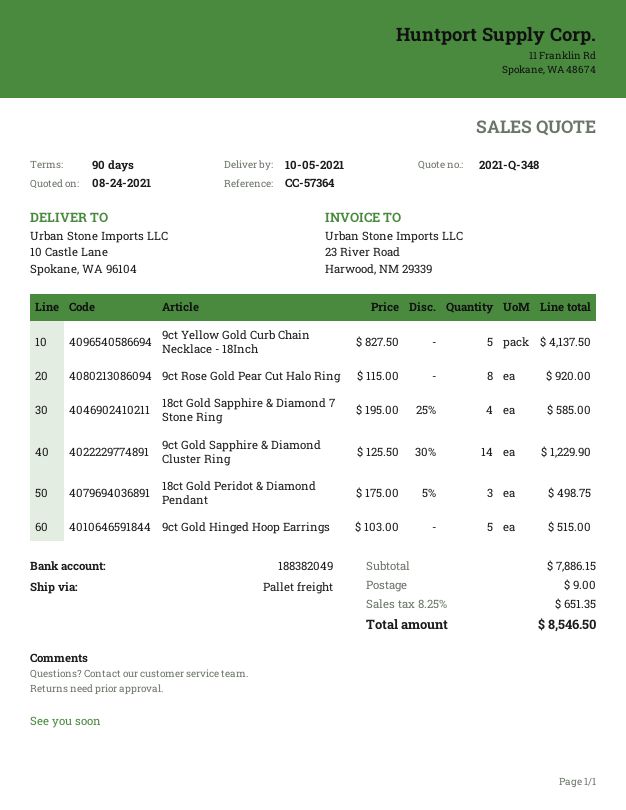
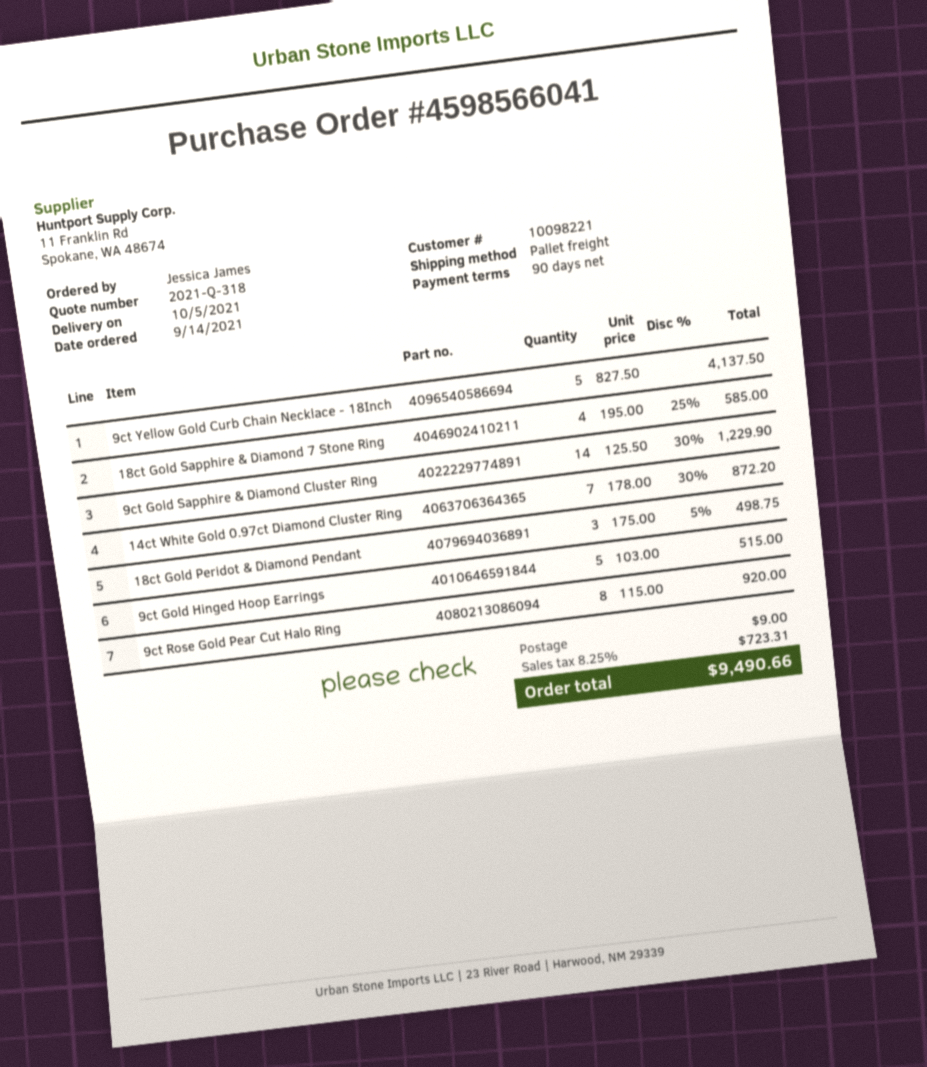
quote number: 2021-Q-348 -> 2021-Q-318
14ct White Gold 0.97ct Diamond Cluster Ring: none -> 7 x 178.00 - 30% = 872.20
tax: 8.25% = 651.35 -> 8.25% = 723.31
total: 8546.50 -> 9490.66

